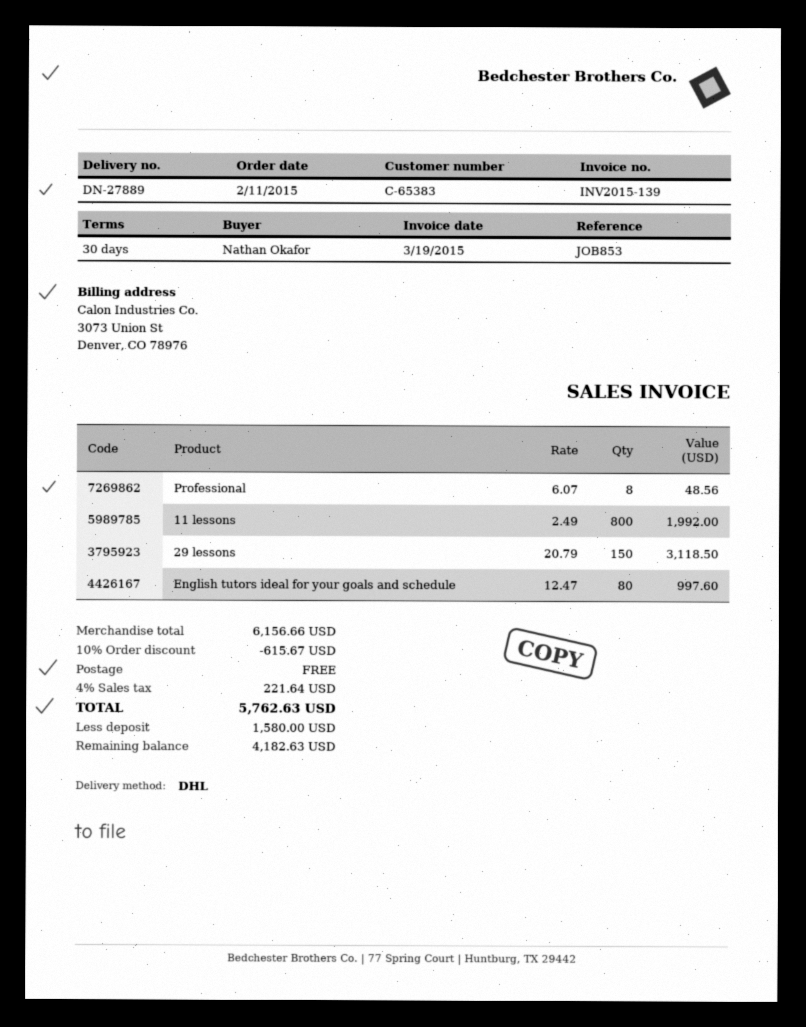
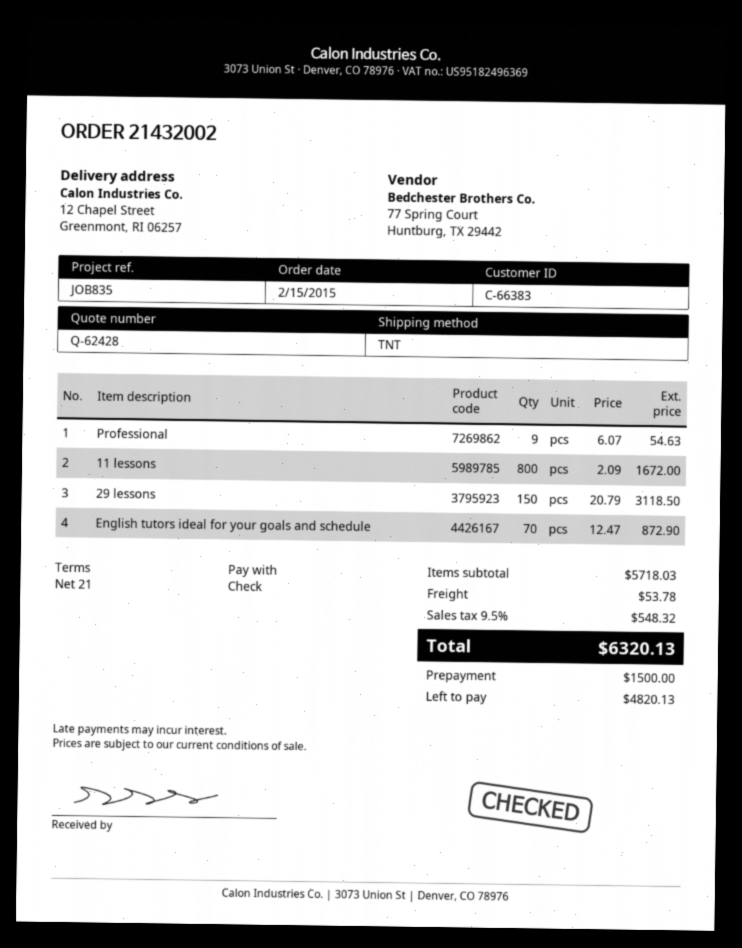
order date: 2015-02-11 -> 2015-02-15
payment terms: 30 days -> 21 days
customer number: C-65383 -> C-66383
reference: JOB853 -> JOB835
shipping method: DHL -> TNT
Professional: 8 x 6.07 = 48.56 -> 9 x 6.07 = 54.63
11 lessons: 800 x 2.49 = 1992.00 -> 800 x 2.09 = 1672.00
English tutors ideal for your goals and schedule: 80 x 12.47 = 997.60 -> 70 x 12.47 = 872.90
subtotal: 6156.66 -> 5718.03
discount: 10% = 615.67 -> none
shipping: 0.00 -> 53.78
tax: 4% = 221.64 -> 9.5% = 548.32
total: 5762.63 -> 6320.13
deposit: 1580.00 -> 1500.00
balance: 4182.63 -> 4820.13

